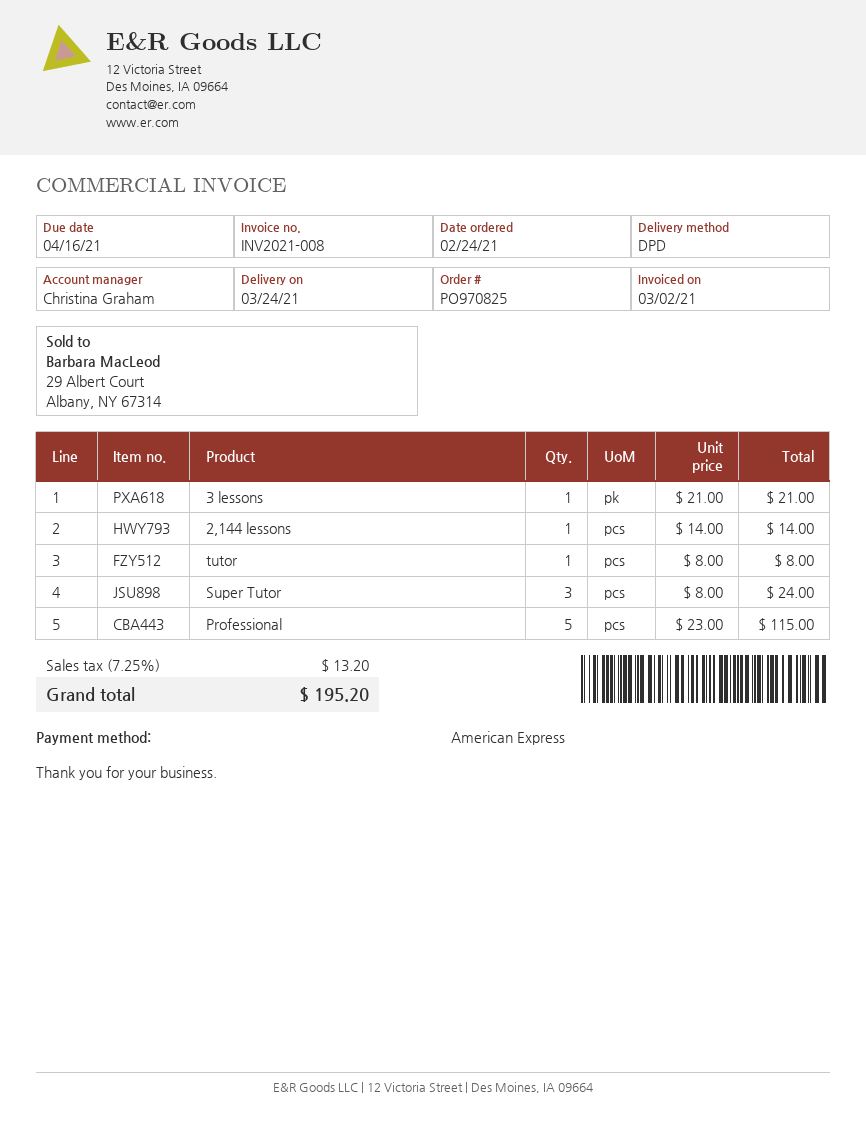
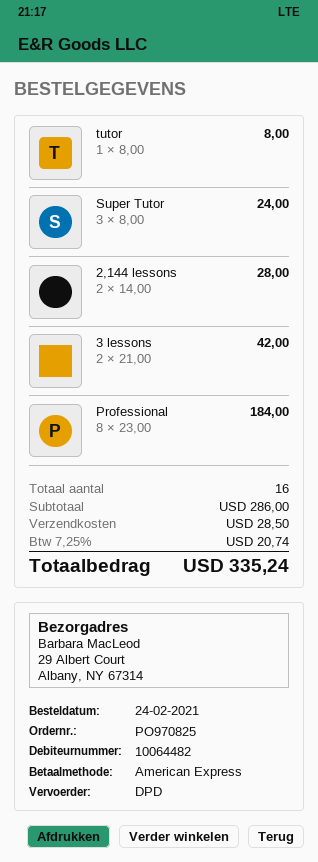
3 lessons: 1 x 21.00 = 21.00 -> 2 x 21.00 = 42.00
2,144 lessons: 1 x 14.00 = 14.00 -> 2 x 14.00 = 28.00
Professional: 5 x 23.00 = 115.00 -> 8 x 23.00 = 184.00
shipping: none -> 28.50
tax: 7.25% = 13.20 -> 7.25% = 20.74
total: 195.20 -> 335.24

